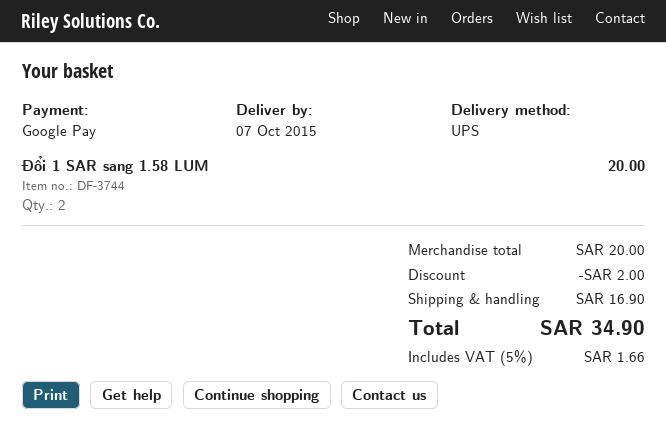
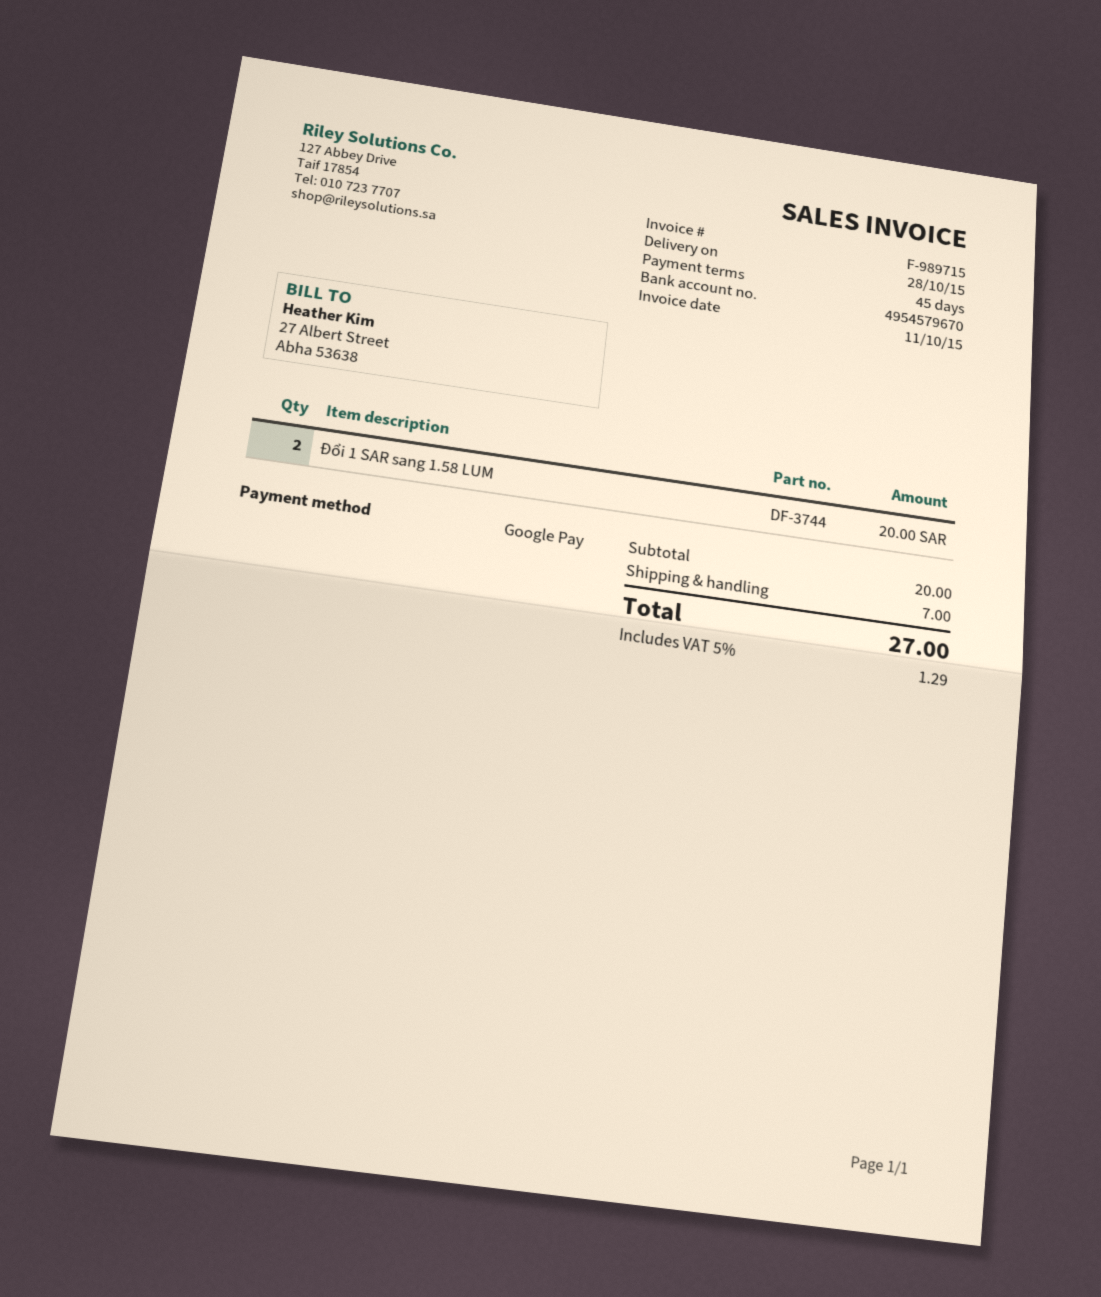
delivery date: 2015-10-07 -> 2015-10-28
discount: 2.00 -> none
shipping: 16.90 -> 7.00
tax: 5% = 1.66 -> 5% = 1.29
total: 34.90 -> 27.00

